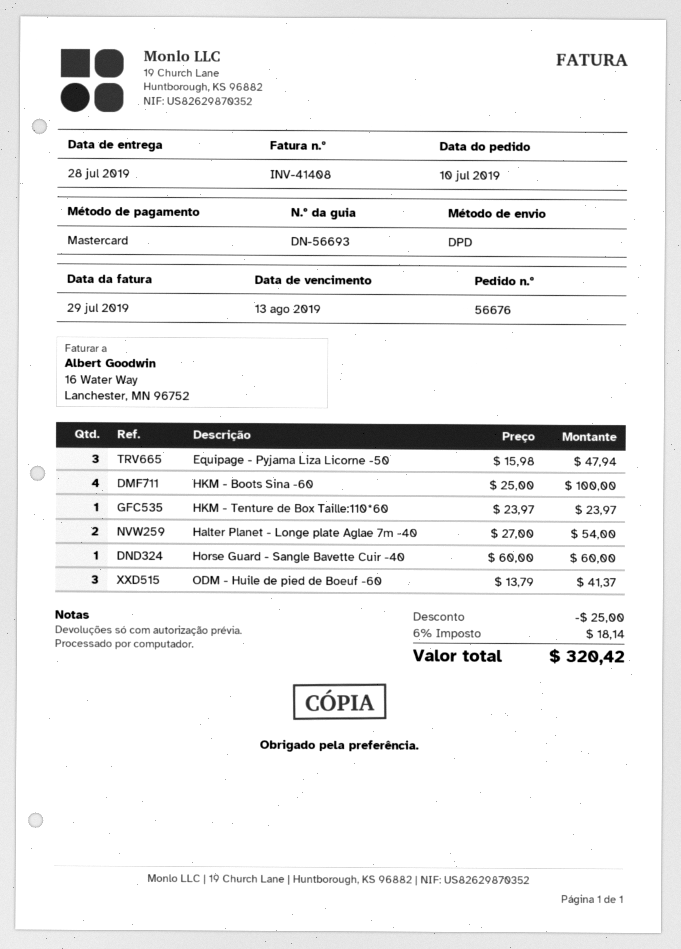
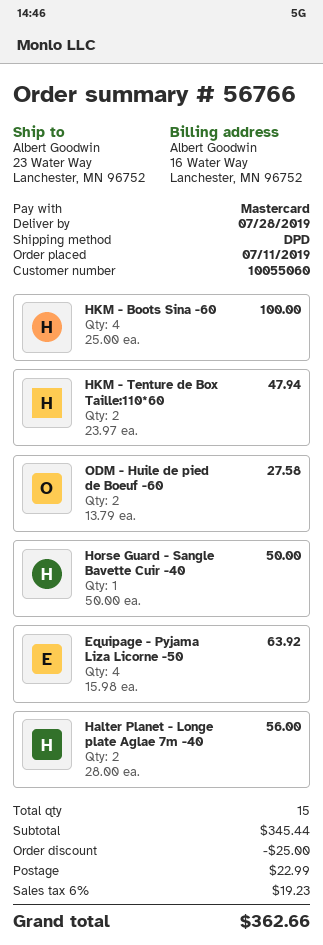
order number: 56676 -> 56766
order date: 2019-07-10 -> 2019-07-11
Equipage - Pyjama Liza Licorne -50: 3 x 15.98 = 47.94 -> 4 x 15.98 = 63.92
HKM - Tenture de Box Taille:110*60: 1 x 23.97 = 23.97 -> 2 x 23.97 = 47.94
Halter Planet - Longe plate Aglae 7m -40: 2 x 27.00 = 54.00 -> 2 x 28.00 = 56.00
Horse Guard - Sangle Bavette Cuir -40: 1 x 60.00 = 60.00 -> 1 x 50.00 = 50.00
ODM - Huile de pied de Boeuf -60: 3 x 13.79 = 41.37 -> 2 x 13.79 = 27.58
shipping: none -> 22.99
tax: 6% = 18.14 -> 6% = 19.23
total: 320.42 -> 362.66

